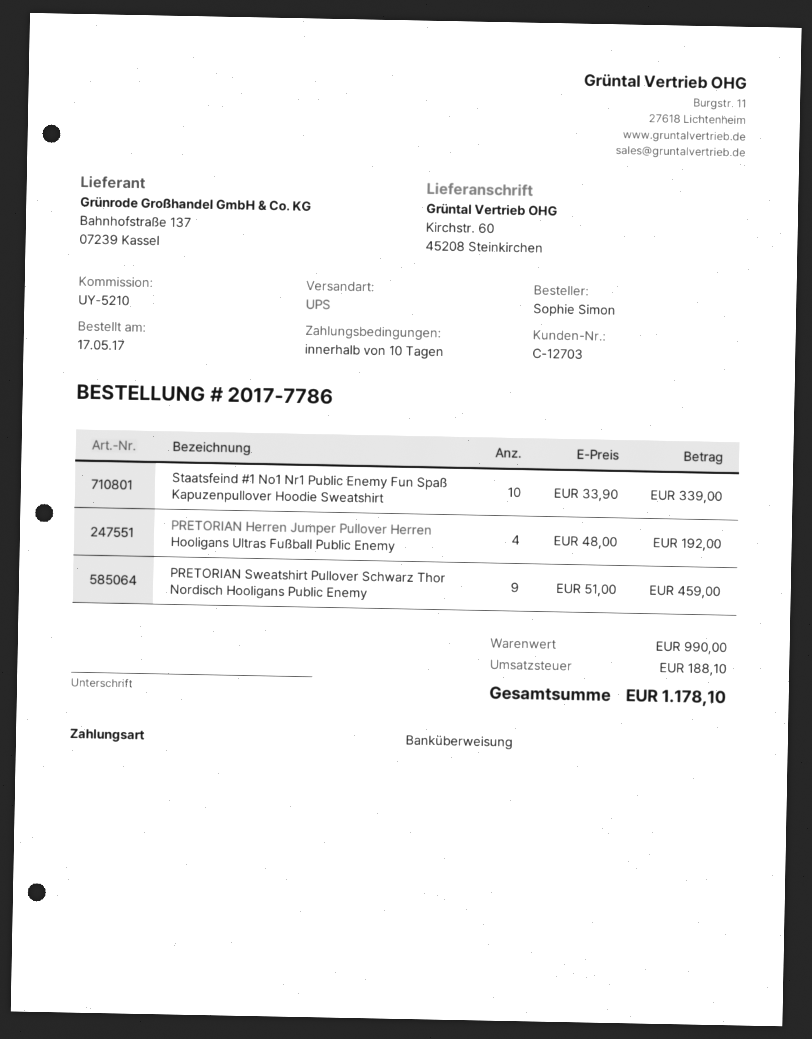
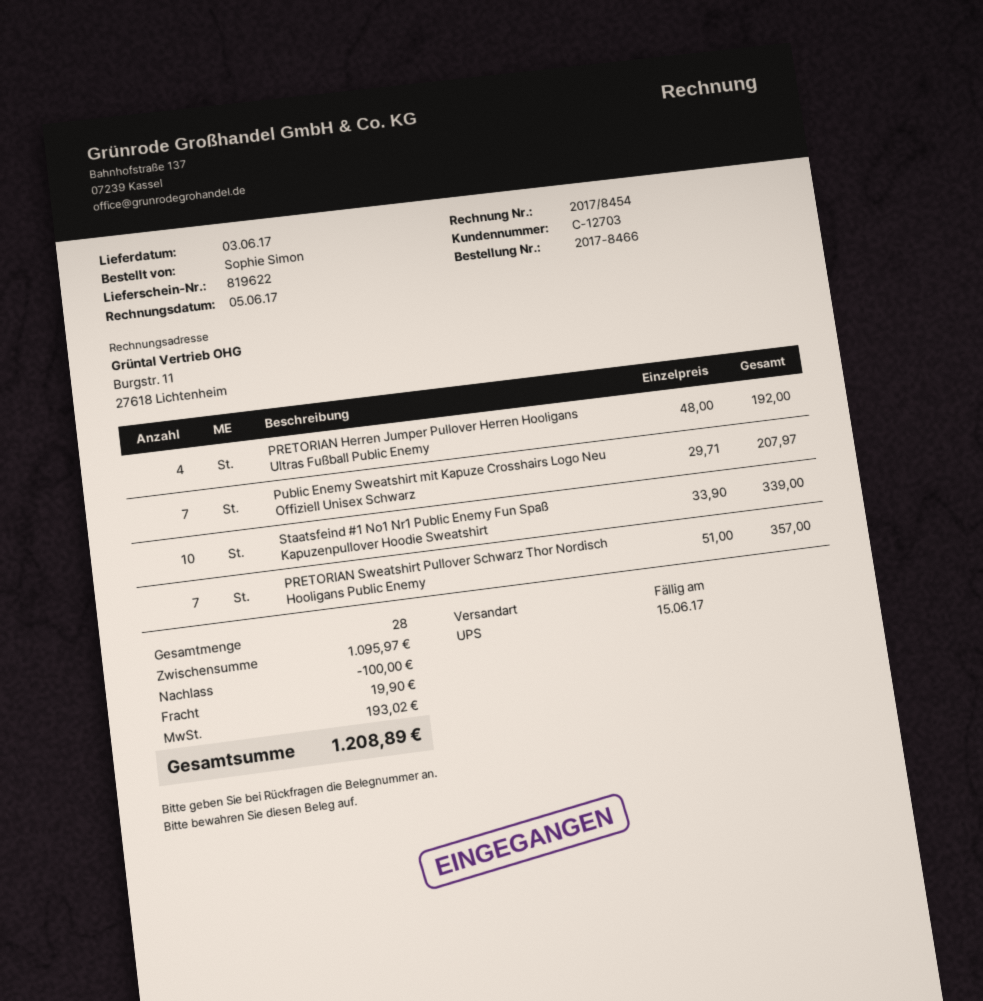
order number: 2017-7786 -> 2017-8466
PRETORIAN Sweatshirt Pullover Schwarz Thor Nordisch Hooligans Public Enemy: 9 x 51.00 = 459.00 -> 7 x 51.00 = 357.00
Public Enemy Sweatshirt mit Kapuze Crosshairs Logo Neu Offiziell Unisex Schwarz: none -> 7 x 29.71 = 207.97
subtotal: 990.00 -> 1095.97
discount: none -> 100.00
shipping: none -> 19.90
tax: 188.10 -> 193.02
total: 1178.10 -> 1208.89

